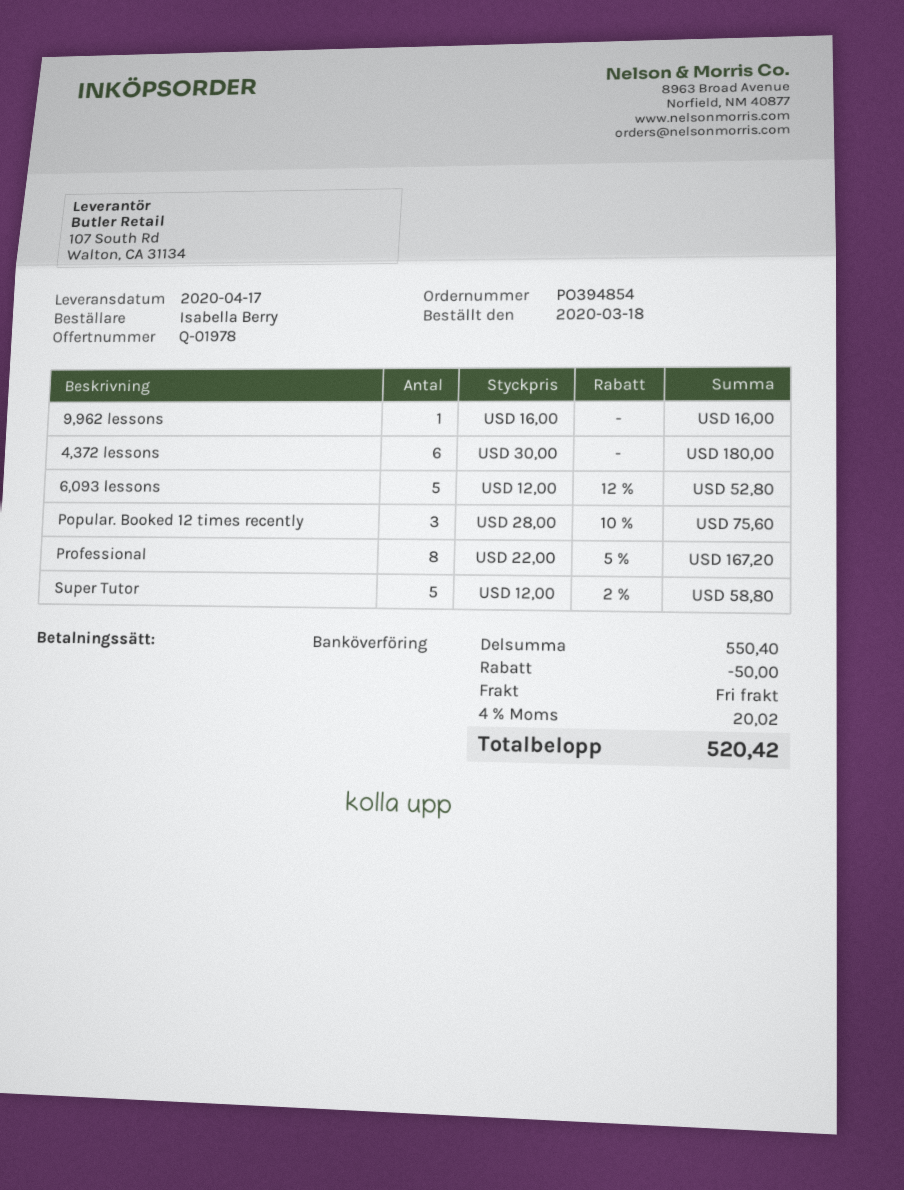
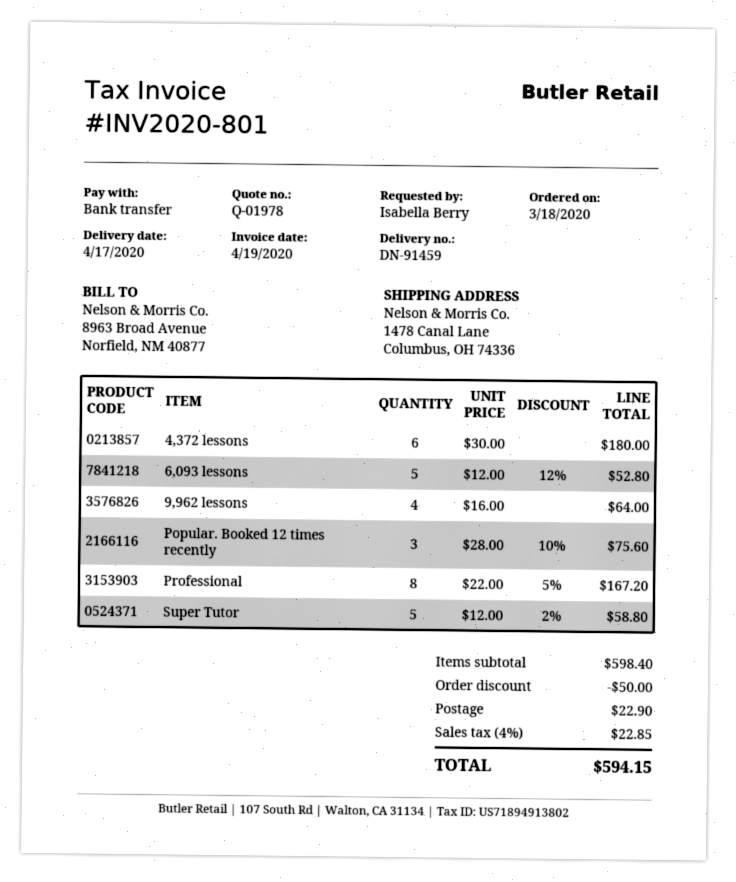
9,962 lessons: 1 x 16.00 = 16.00 -> 4 x 16.00 = 64.00
subtotal: 550.40 -> 598.40
shipping: 0.00 -> 22.90
tax: 4% = 20.02 -> 4% = 22.85
total: 520.42 -> 594.15

